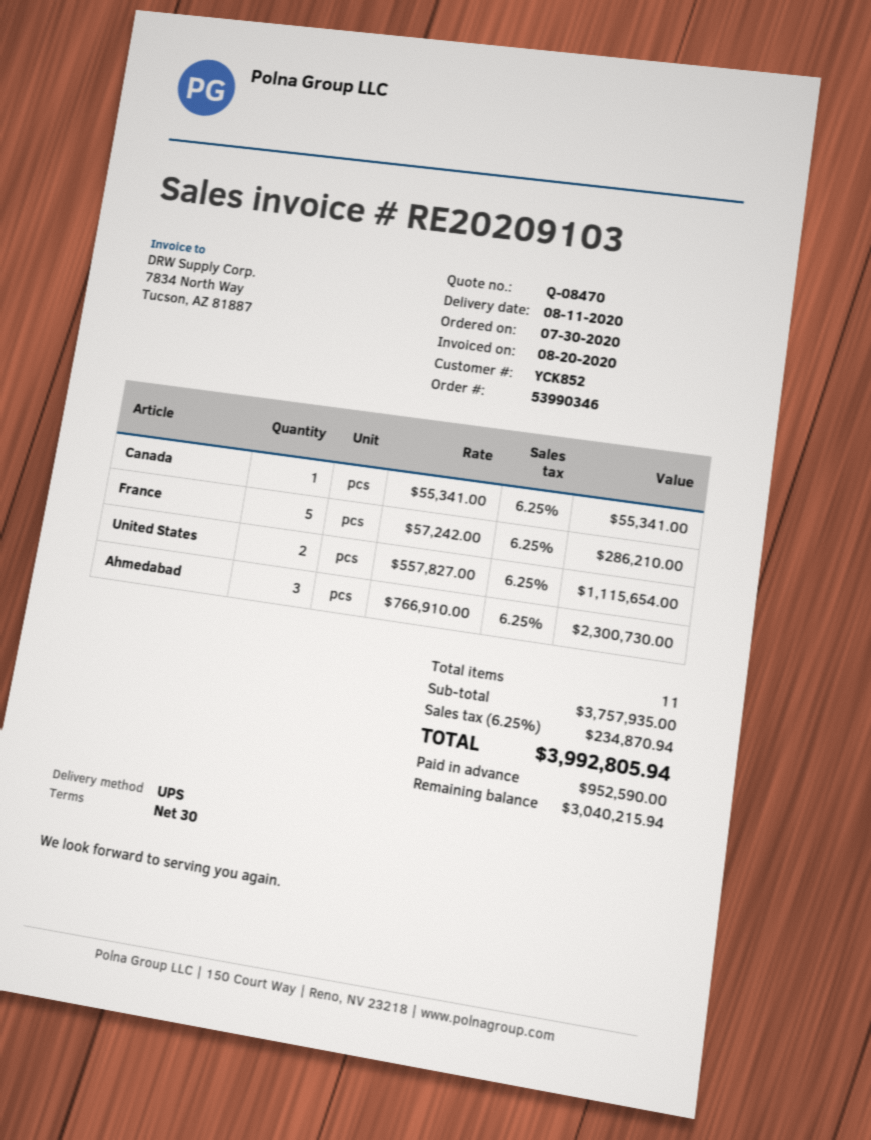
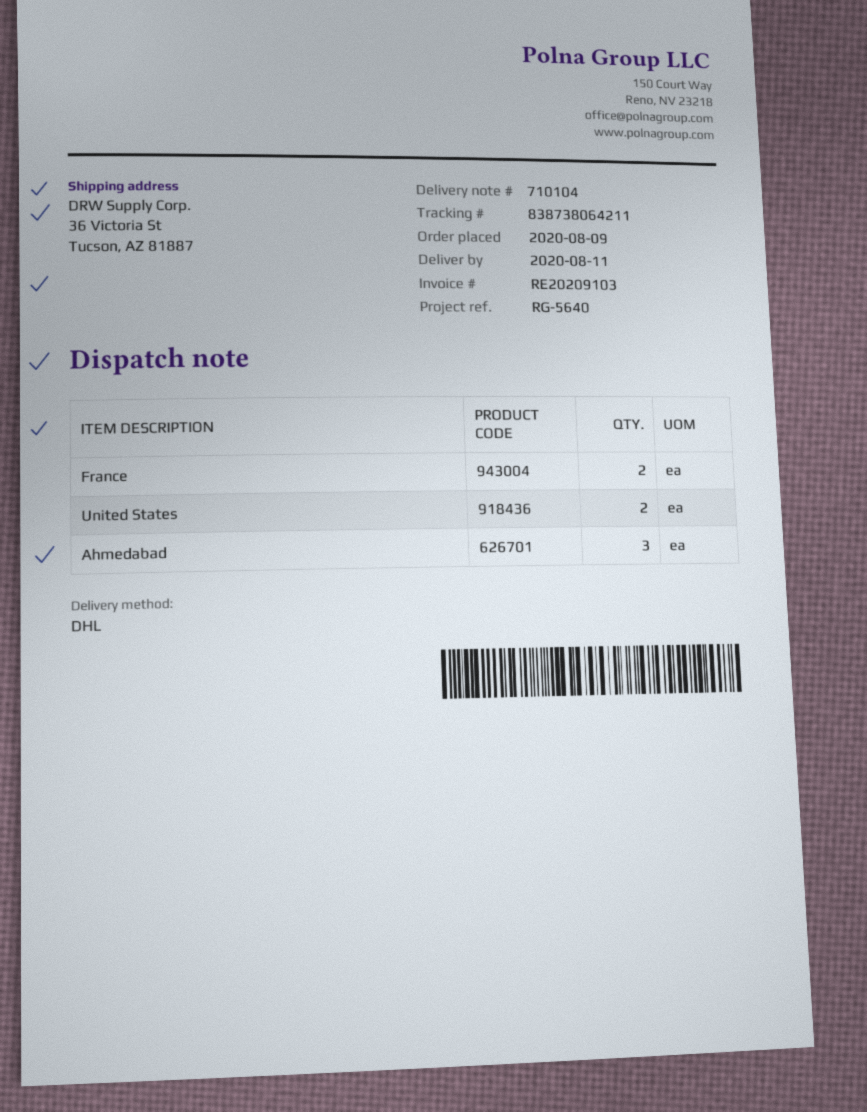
order date: 2020-07-30 -> 2020-08-09
shipping method: UPS -> DHL
Canada: 1 -> none
France: 5 -> 2

